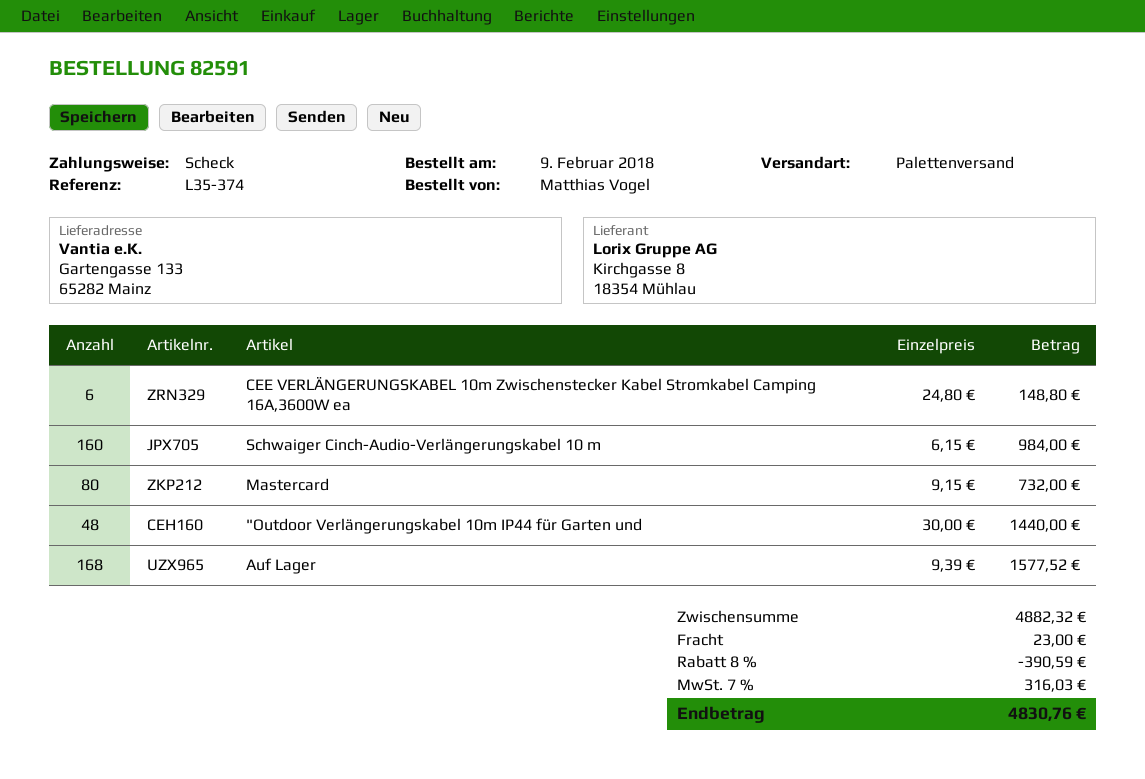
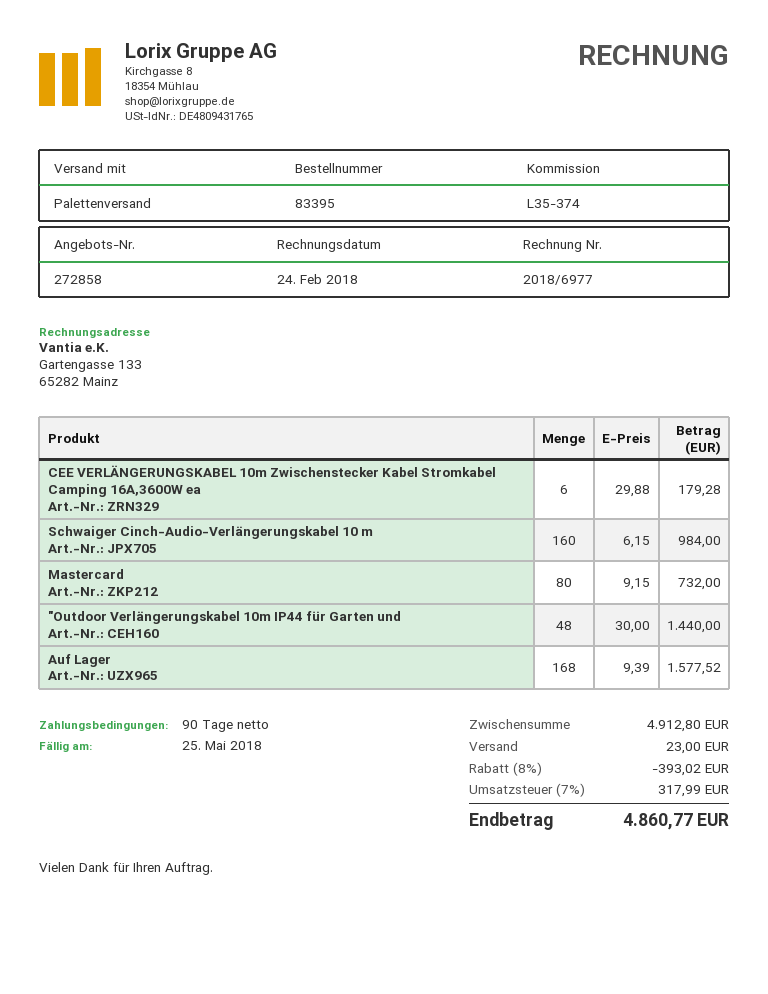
order number: 82591 -> 83395
CEE VERLÄNGERUNGSKABEL 10m Zwischenstecker Kabel Stromkabel Camping 16A,3600W ea: 6 x 24.80 = 148.80 -> 6 x 29.88 = 179.28
subtotal: 4882.32 -> 4912.80
discount: 8% = 390.59 -> 8% = 393.02
tax: 7% = 316.03 -> 7% = 317.99
total: 4830.76 -> 4860.77

